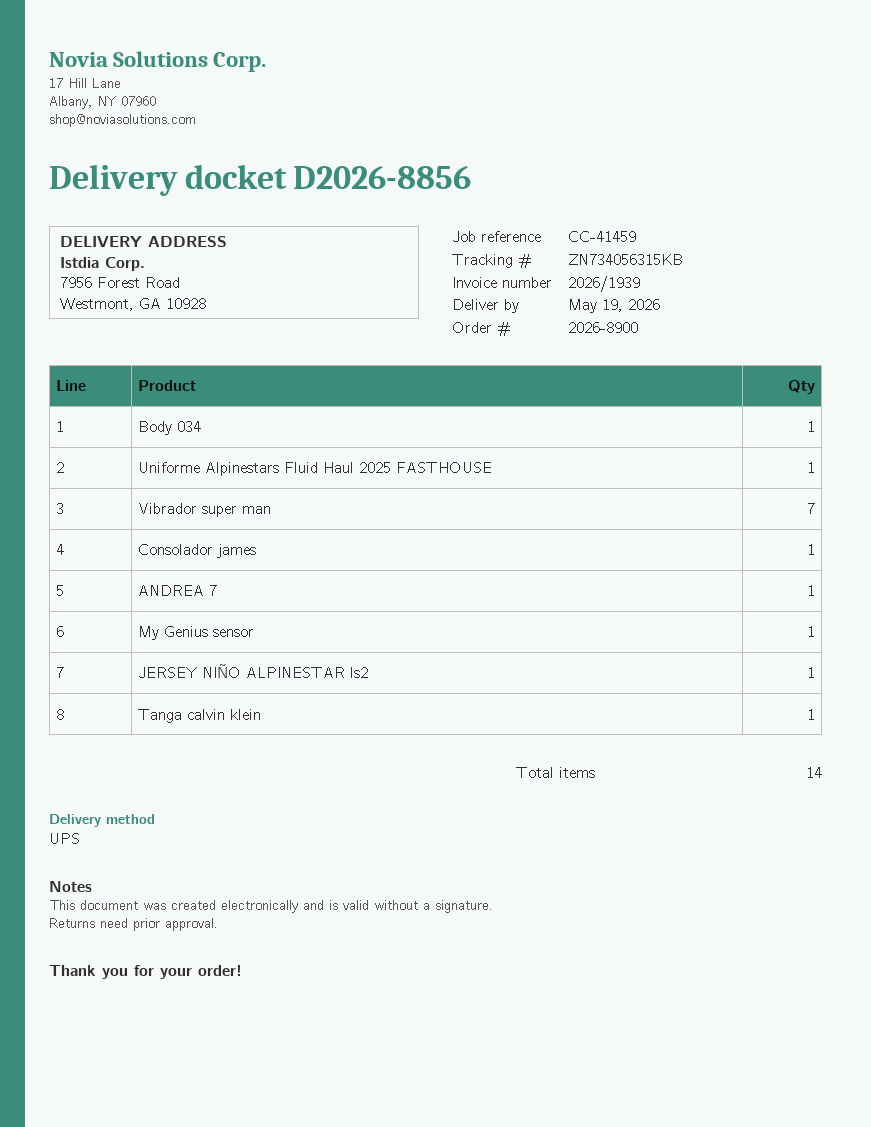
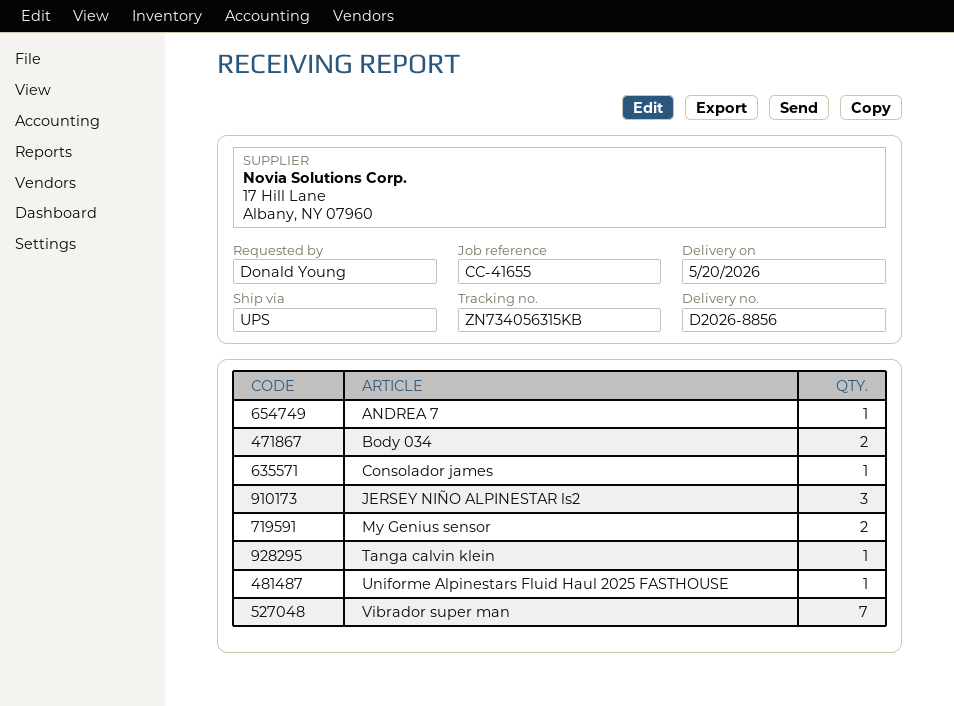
delivery date: 2026-05-19 -> 2026-05-20
reference: CC-41459 -> CC-41655
Body 034: 1 -> 2
My Genius sensor: 1 -> 2
JERSEY NIÑO ALPINESTAR ls2: 1 -> 3

